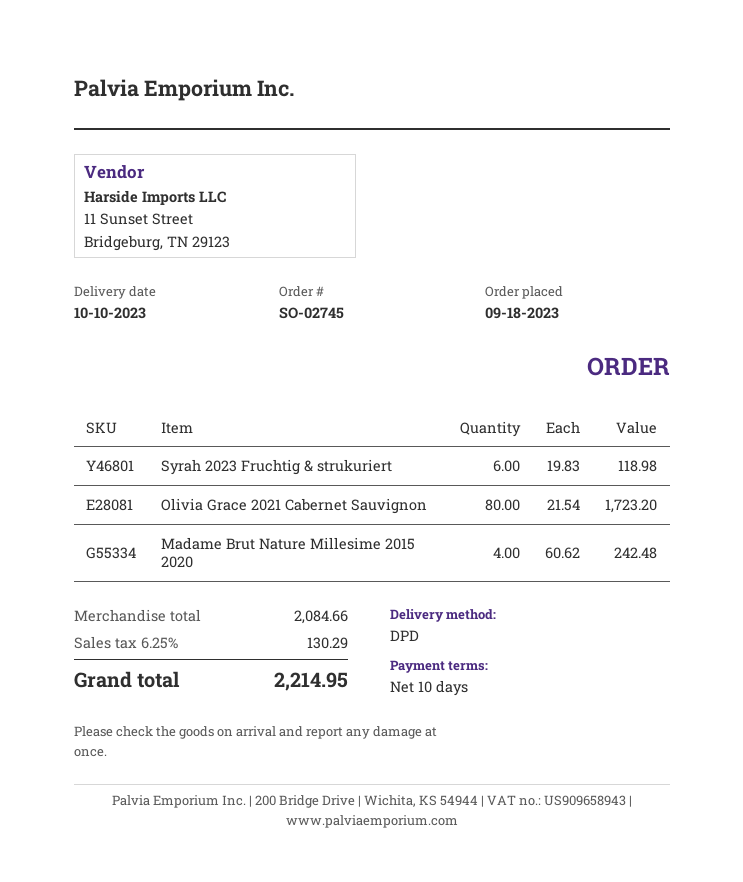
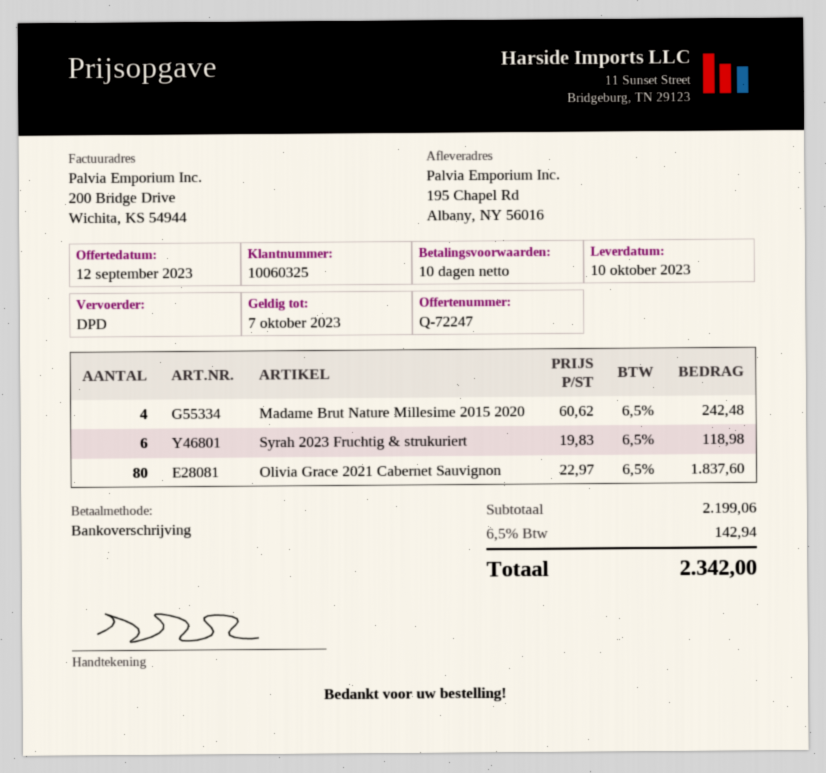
Olivia Grace 2021 Cabernet Sauvignon: 80 x 21.54 = 1723.20 -> 80 x 22.97 = 1837.60
subtotal: 2084.66 -> 2199.06
tax: 6.25% = 130.29 -> 6.5% = 142.94
total: 2214.95 -> 2342.00

